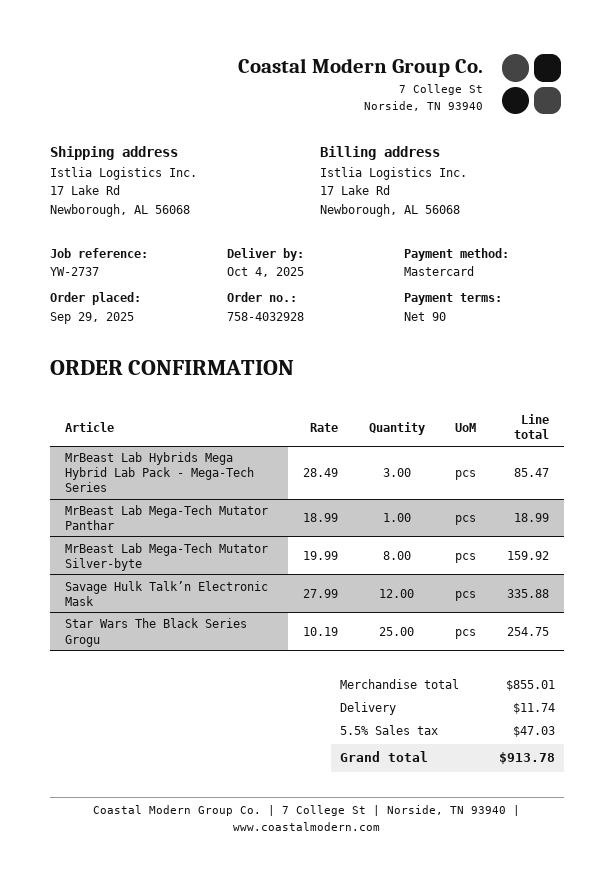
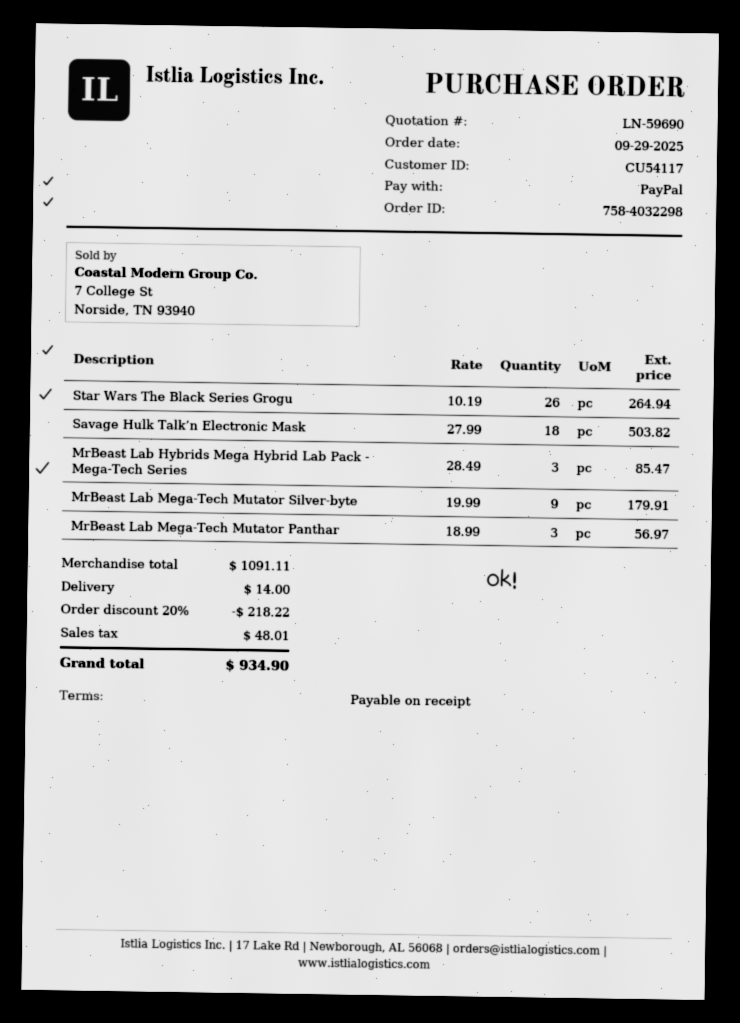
order number: 758-4032928 -> 758-4032298
payment terms: 90 days -> on receipt
payment method: Mastercard -> PayPal
MrBeast Lab Mega-Tech Mutator Panthar: 1 x 18.99 = 18.99 -> 3 x 18.99 = 56.97
MrBeast Lab Mega-Tech Mutator Silver-byte: 8 x 19.99 = 159.92 -> 9 x 19.99 = 179.91
Savage Hulk Talk’n Electronic Mask: 12 x 27.99 = 335.88 -> 18 x 27.99 = 503.82
Star Wars The Black Series Grogu: 25 x 10.19 = 254.75 -> 26 x 10.19 = 264.94
subtotal: 855.01 -> 1091.11
discount: none -> 20% = 218.22
shipping: 11.74 -> 14.00
tax: 47.03 -> 48.01
total: 913.78 -> 934.90

